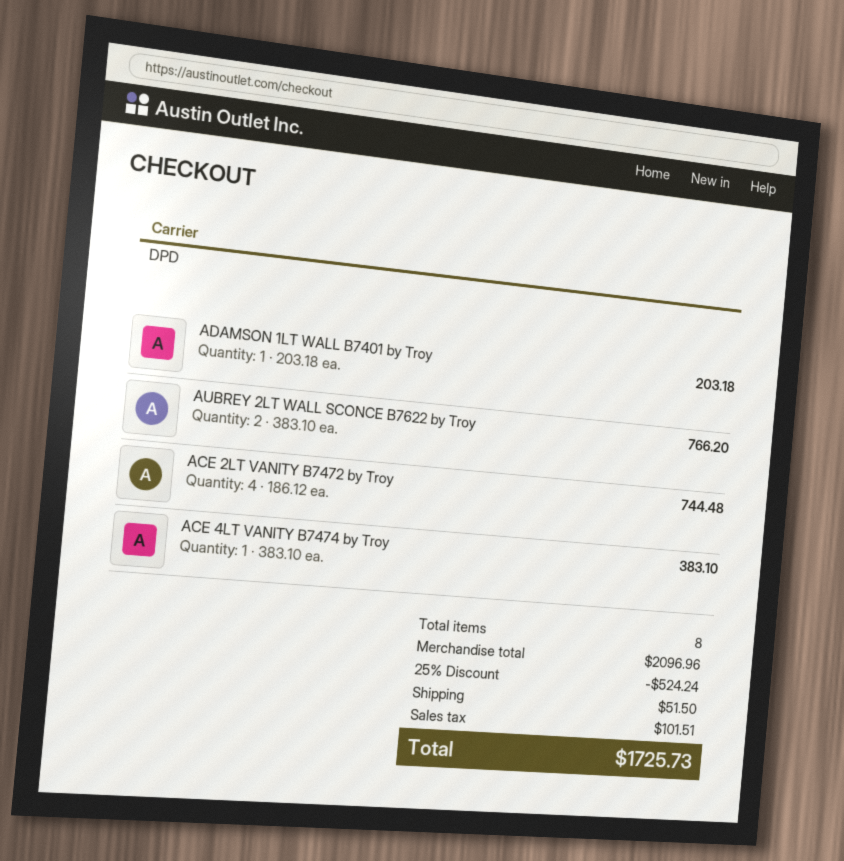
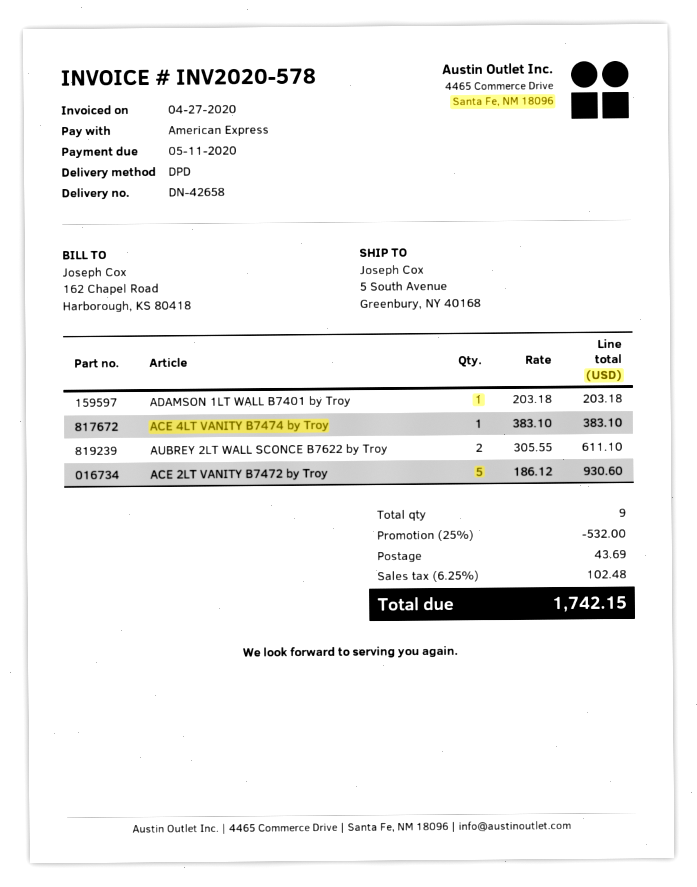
AUBREY 2LT WALL SCONCE B7622 by Troy: 2 x 383.10 = 766.20 -> 2 x 305.55 = 611.10
ACE 2LT VANITY B7472 by Troy: 4 x 186.12 = 744.48 -> 5 x 186.12 = 930.60
total quantity: 8 -> 9
discount: 25% = 524.24 -> 25% = 532.00
shipping: 51.50 -> 43.69
tax: 101.51 -> 102.48
total: 1725.73 -> 1742.15

